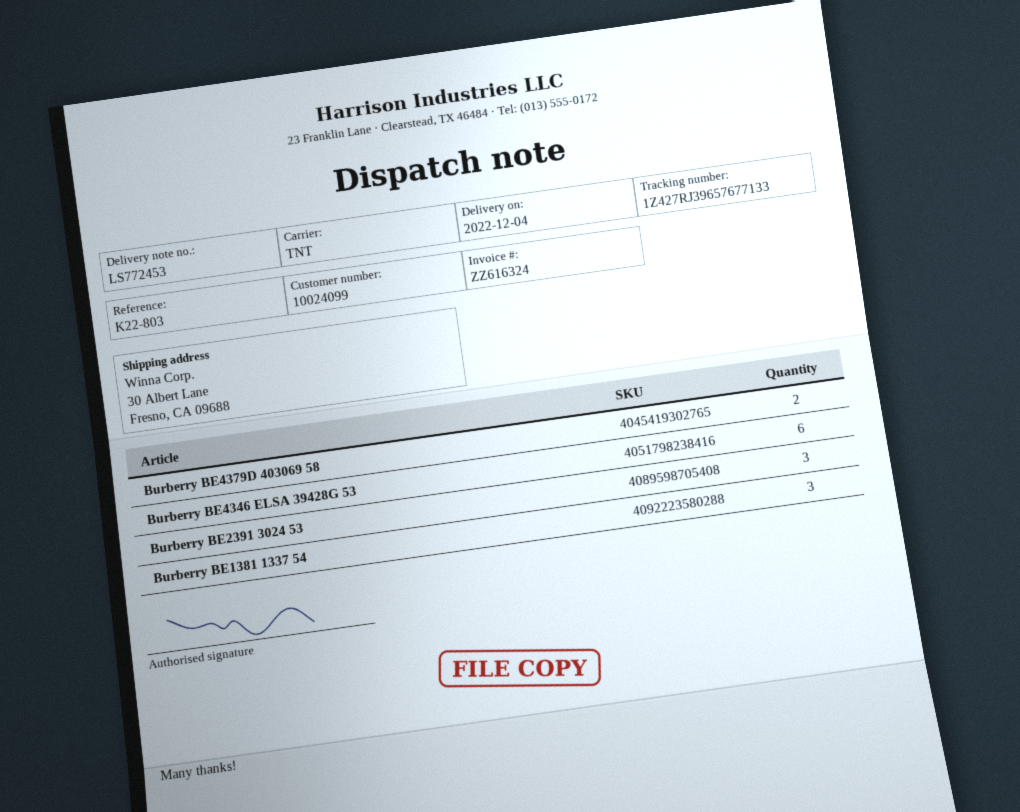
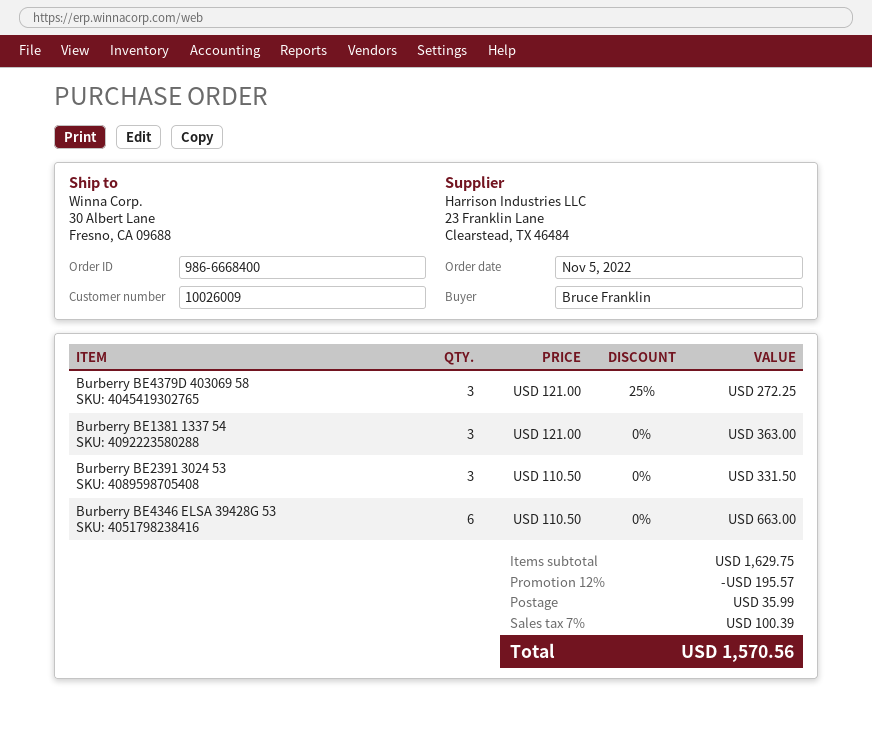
customer number: 10024099 -> 10026009
Burberry BE4379D 403069 58: 2 -> 3

